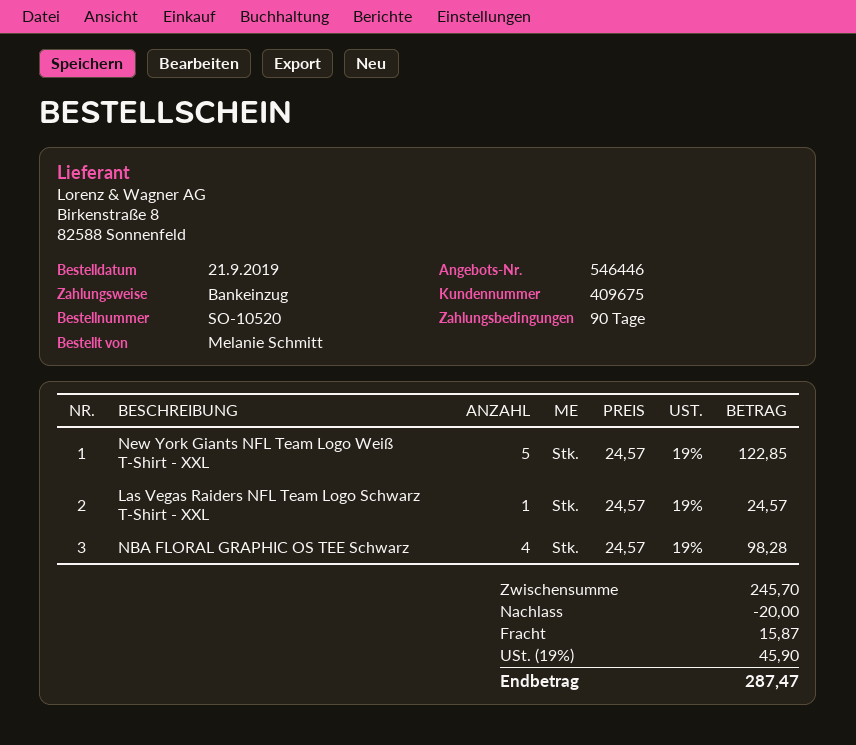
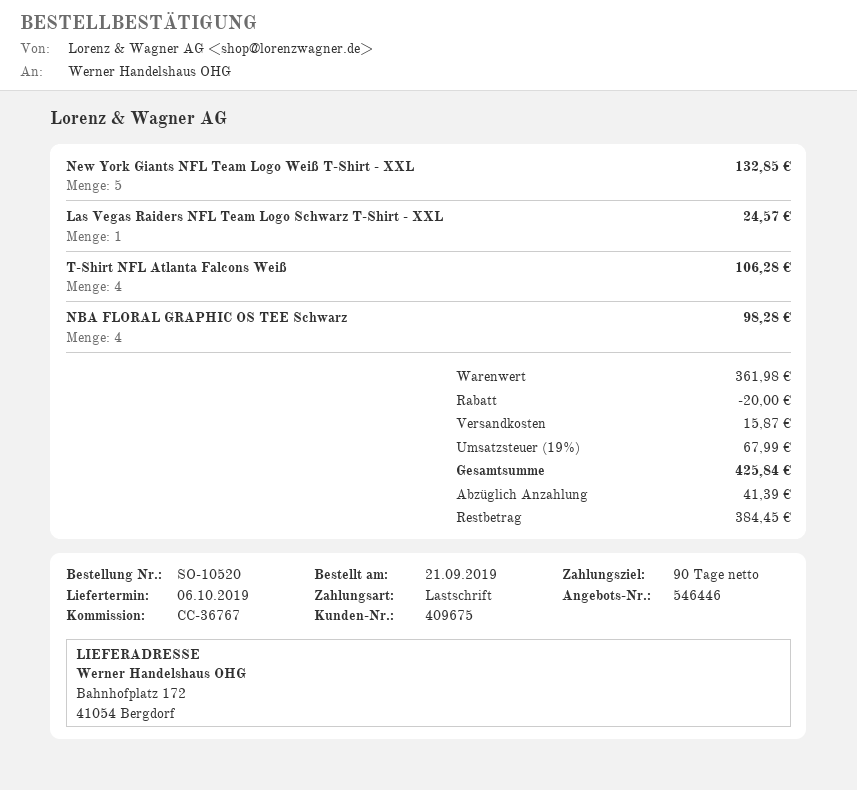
New York Giants NFL Team Logo Weiß T-Shirt - XXL: 5 for 122.85 -> 5 for 132.85
T-Shirt NFL Atlanta Falcons Weiß: none -> 4 for 106.28
subtotal: 245.70 -> 361.98
tax: 19% = 45.90 -> 19% = 67.99
total: 287.47 -> 425.84

